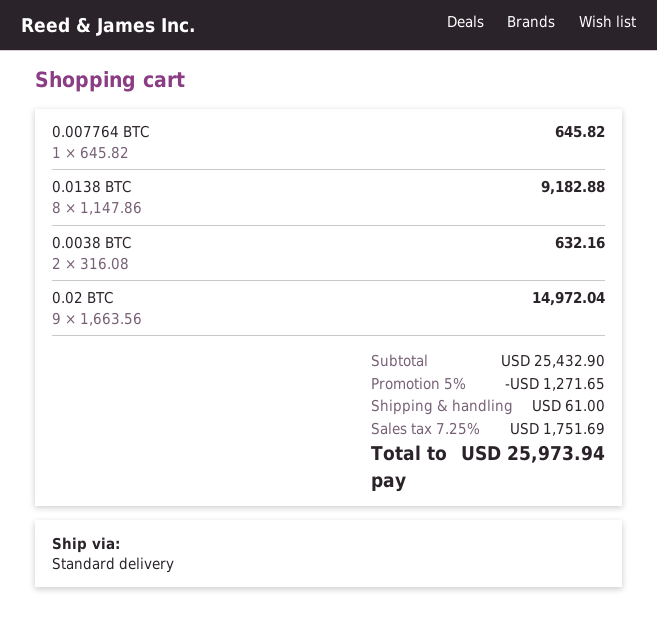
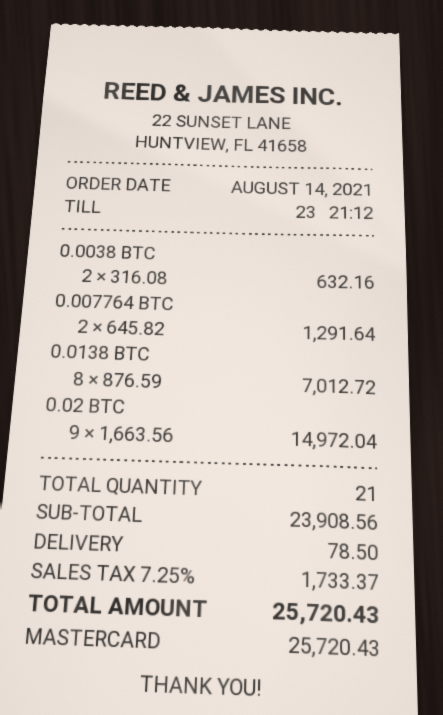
0.007764 BTC: 1 x 645.82 = 645.82 -> 2 x 645.82 = 1291.64
0.0138 BTC: 8 x 1147.86 = 9182.88 -> 8 x 876.59 = 7012.72
subtotal: 25432.90 -> 23908.56
discount: 5% = 1271.65 -> none
shipping: 61.00 -> 78.50
tax: 7.25% = 1751.69 -> 7.25% = 1733.37
total: 25973.94 -> 25720.43

